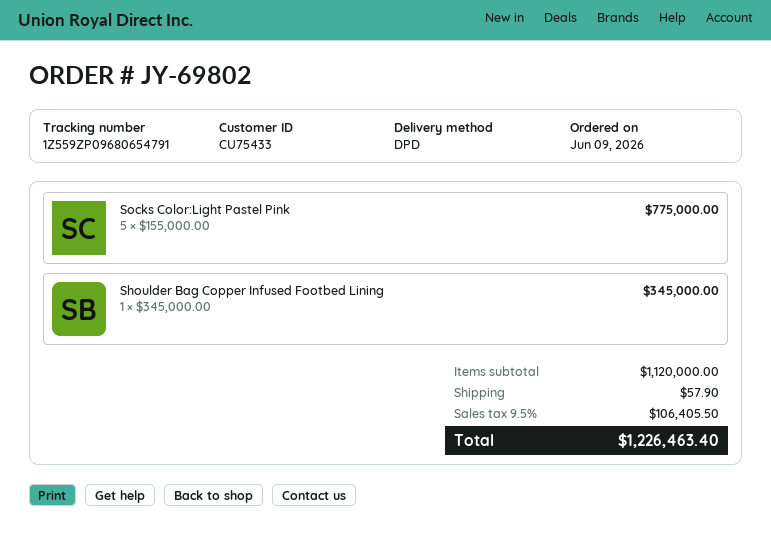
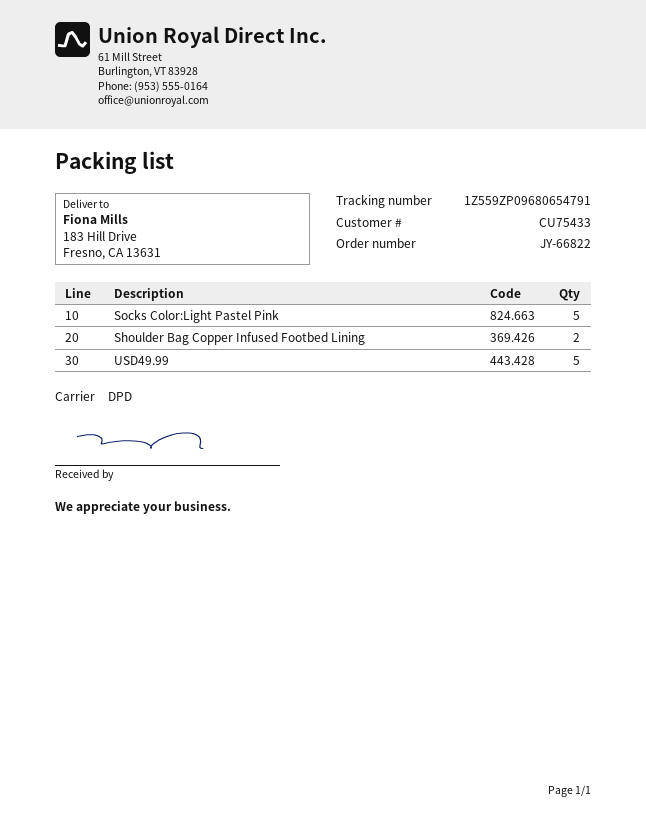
order number: JY-69802 -> JY-66822
Shoulder Bag Copper Infused Footbed Lining: 1 -> 2
USD49.99: none -> 5

